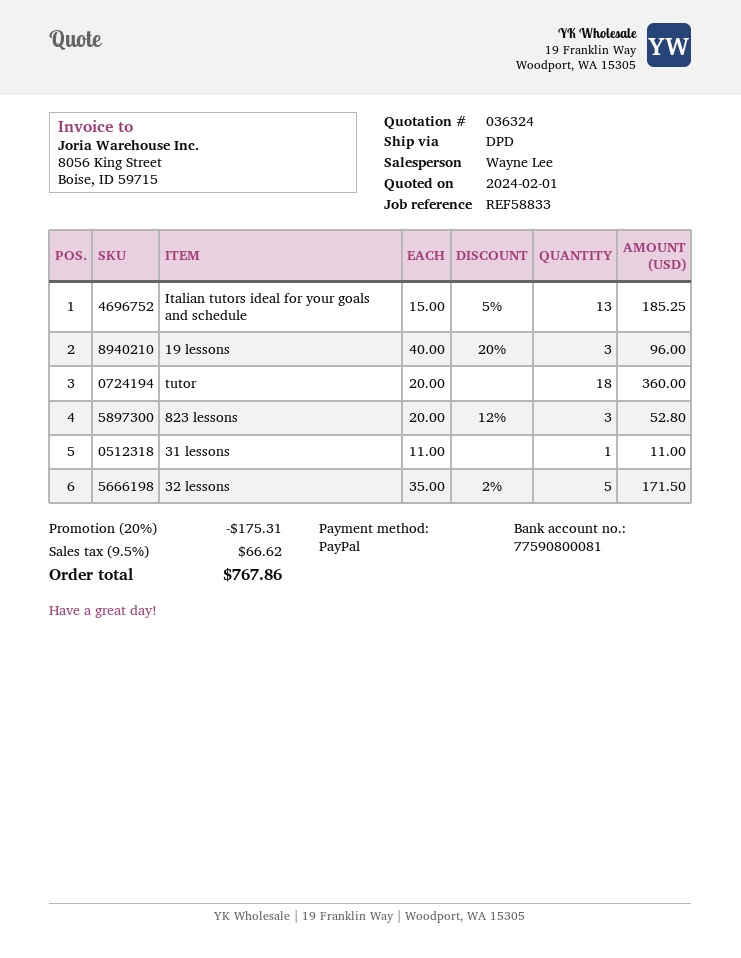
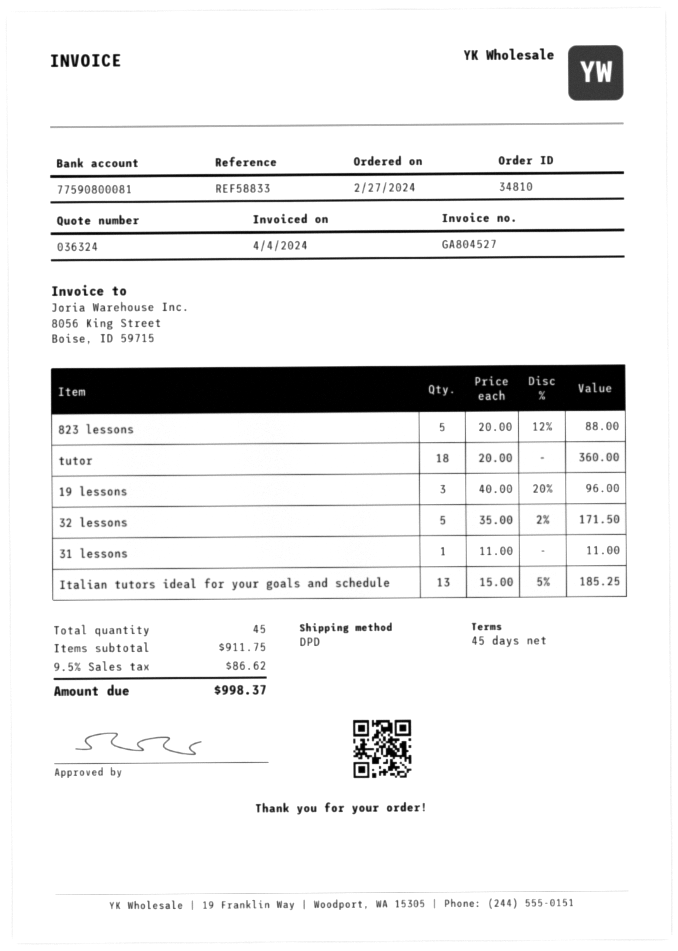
823 lessons: 3 x 20.00 - 12% = 52.80 -> 5 x 20.00 - 12% = 88.00
discount: 20% = 175.31 -> none
tax: 9.5% = 66.62 -> 9.5% = 86.62
total: 767.86 -> 998.37

